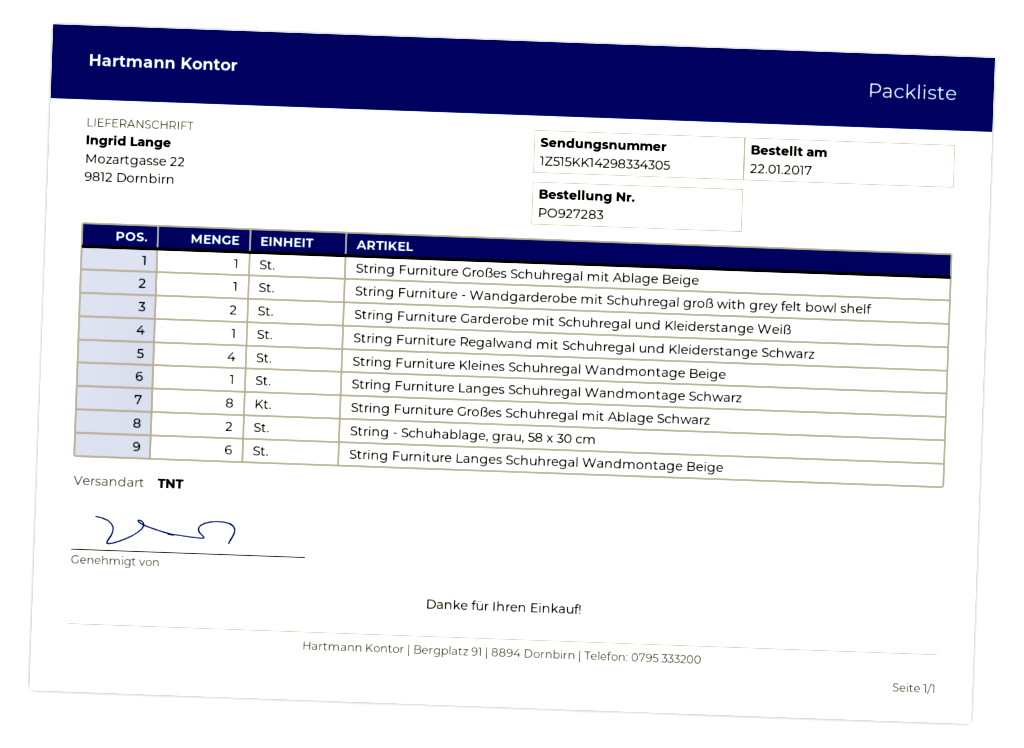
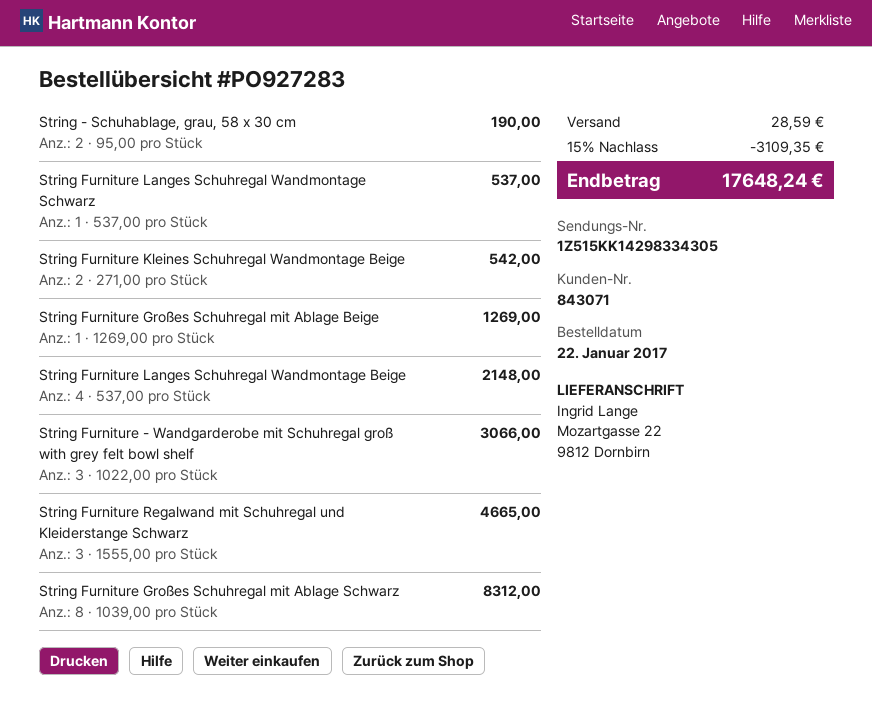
String Furniture - Wandgarderobe mit Schuhregal groß with grey felt bowl shelf: 1 -> 3
String Furniture Garderobe mit Schuhregal und Kleiderstange Weiß: 2 -> none
String Furniture Regalwand mit Schuhregal und Kleiderstange Schwarz: 1 -> 3
String Furniture Kleines Schuhregal Wandmontage Beige: 4 -> 2
String Furniture Langes Schuhregal Wandmontage Beige: 6 -> 4

